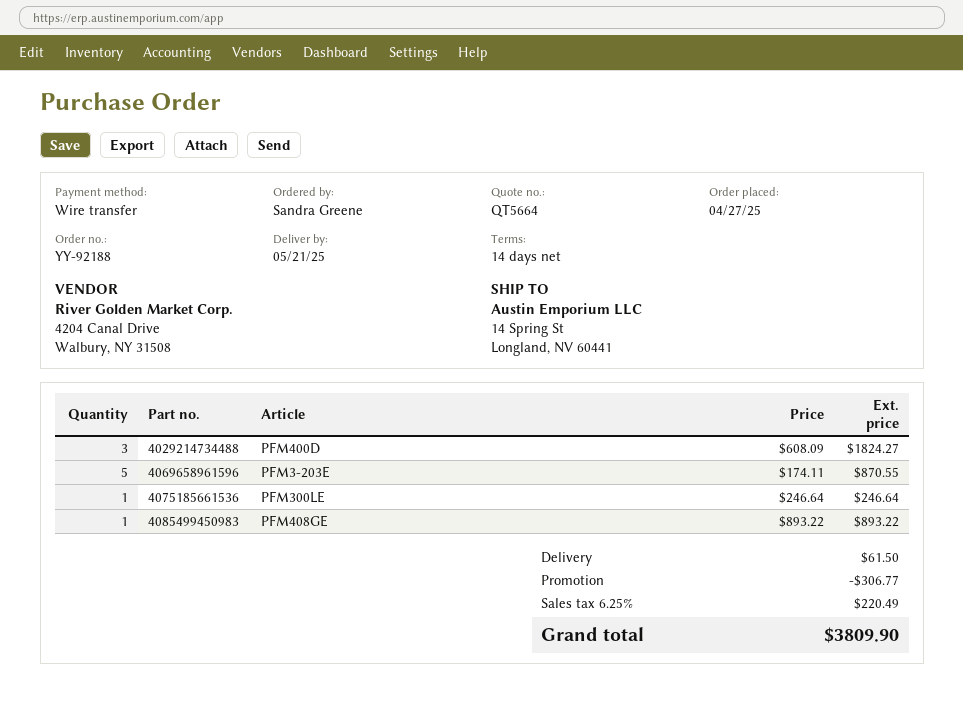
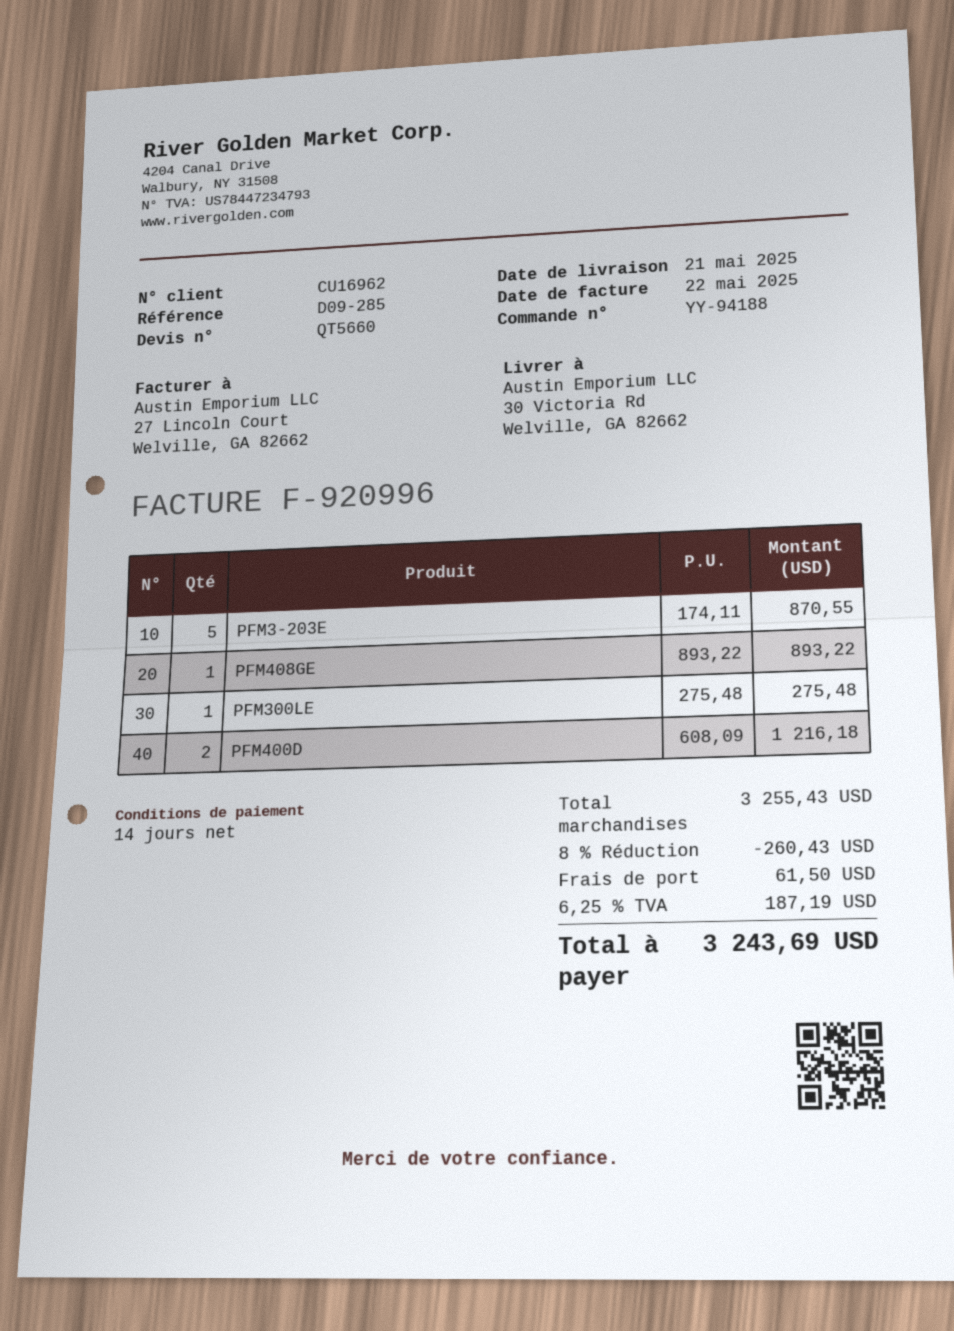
quote number: QT5664 -> QT5660
order number: YY-92188 -> YY-94188
ship to: 14 Spring St, Longland, NV 60441 -> 30 Victoria Rd, Welville, GA 82662
PFM400D: 3 x 608.09 = 1824.27 -> 2 x 608.09 = 1216.18
PFM300LE: 1 x 246.64 = 246.64 -> 1 x 275.48 = 275.48
discount: 306.77 -> 260.43
tax: 6.25% = 220.49 -> 6.25% = 187.19
total: 3809.90 -> 3243.69

